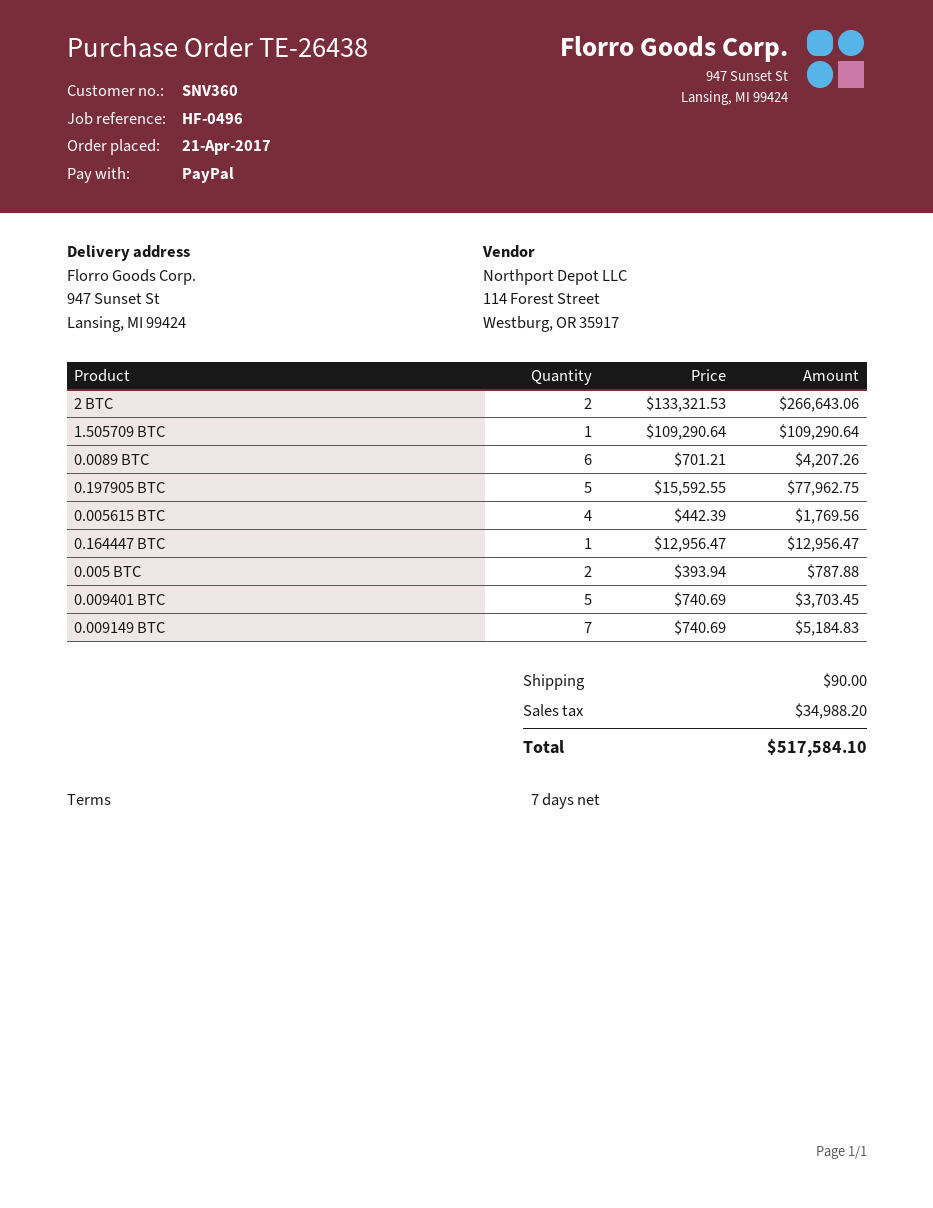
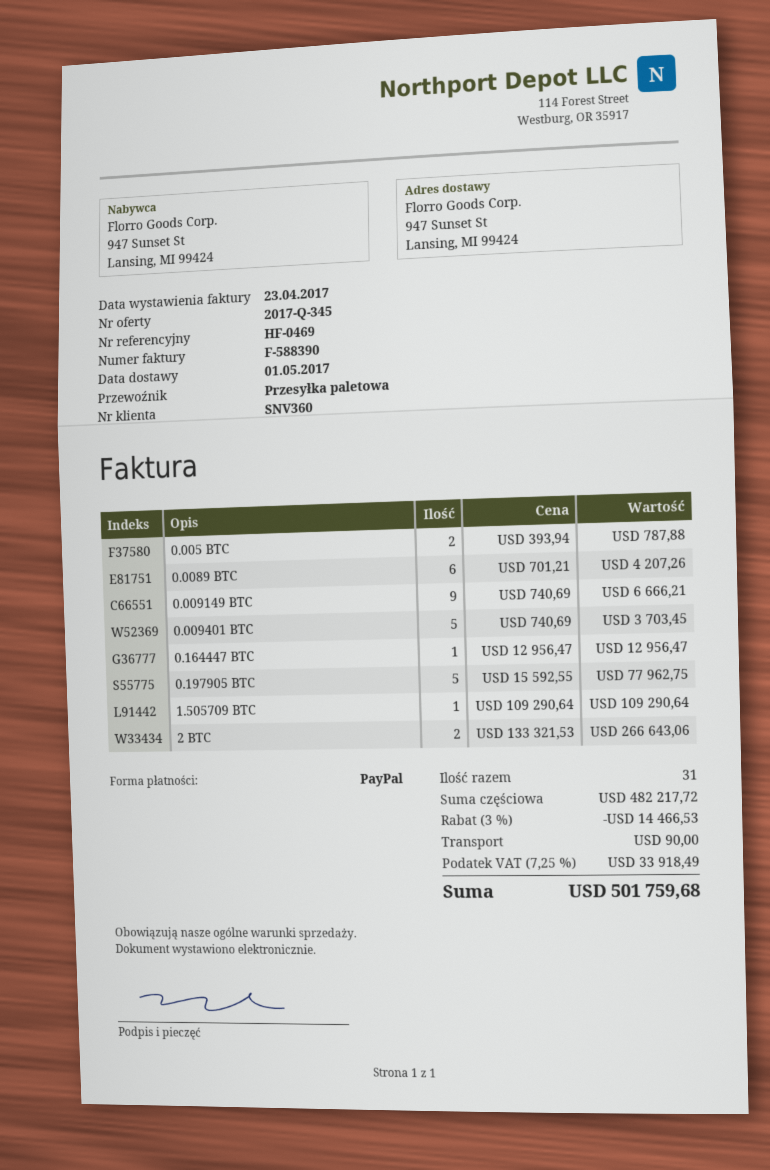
reference: HF-0496 -> HF-0469
0.005615 BTC: 4 x 442.39 = 1769.56 -> none
0.009149 BTC: 7 x 740.69 = 5184.83 -> 9 x 740.69 = 6666.21
discount: none -> 3% = 14466.53
tax: 34988.20 -> 33918.49
total: 517584.10 -> 501759.68

